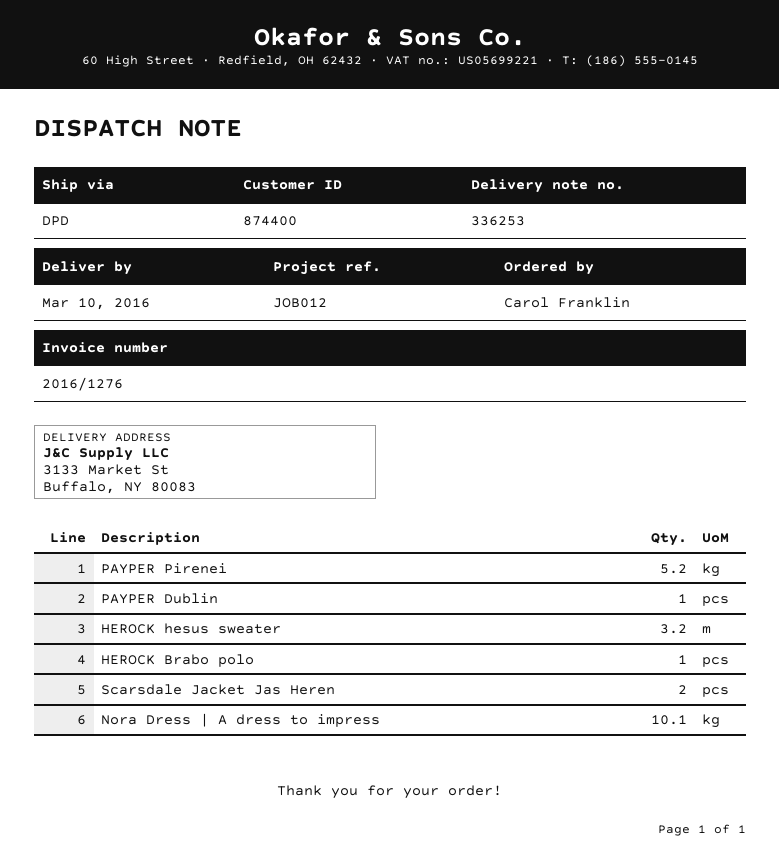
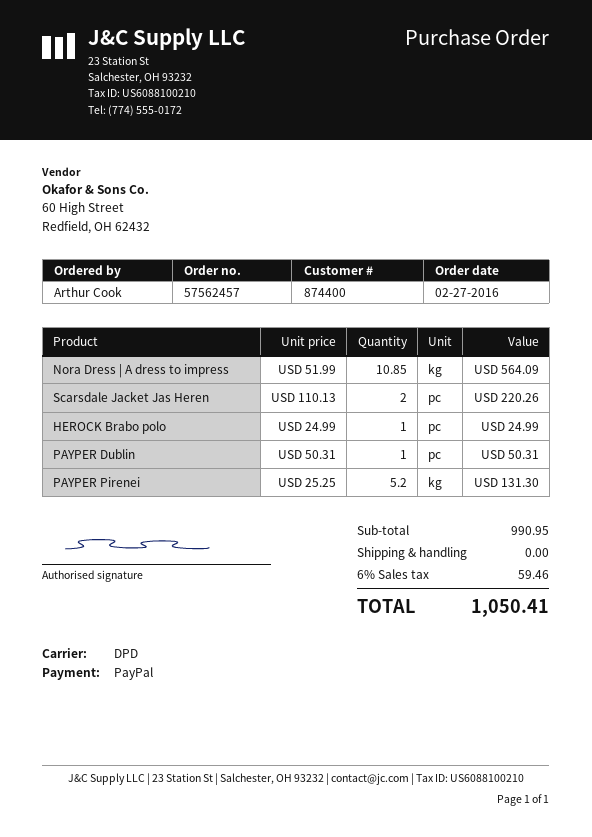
ordered by: Carol Franklin -> Arthur Cook
HEROCK hesus sweater: 3.2 -> none
Nora Dress | A dress to impress: 10.1 -> 10.85

